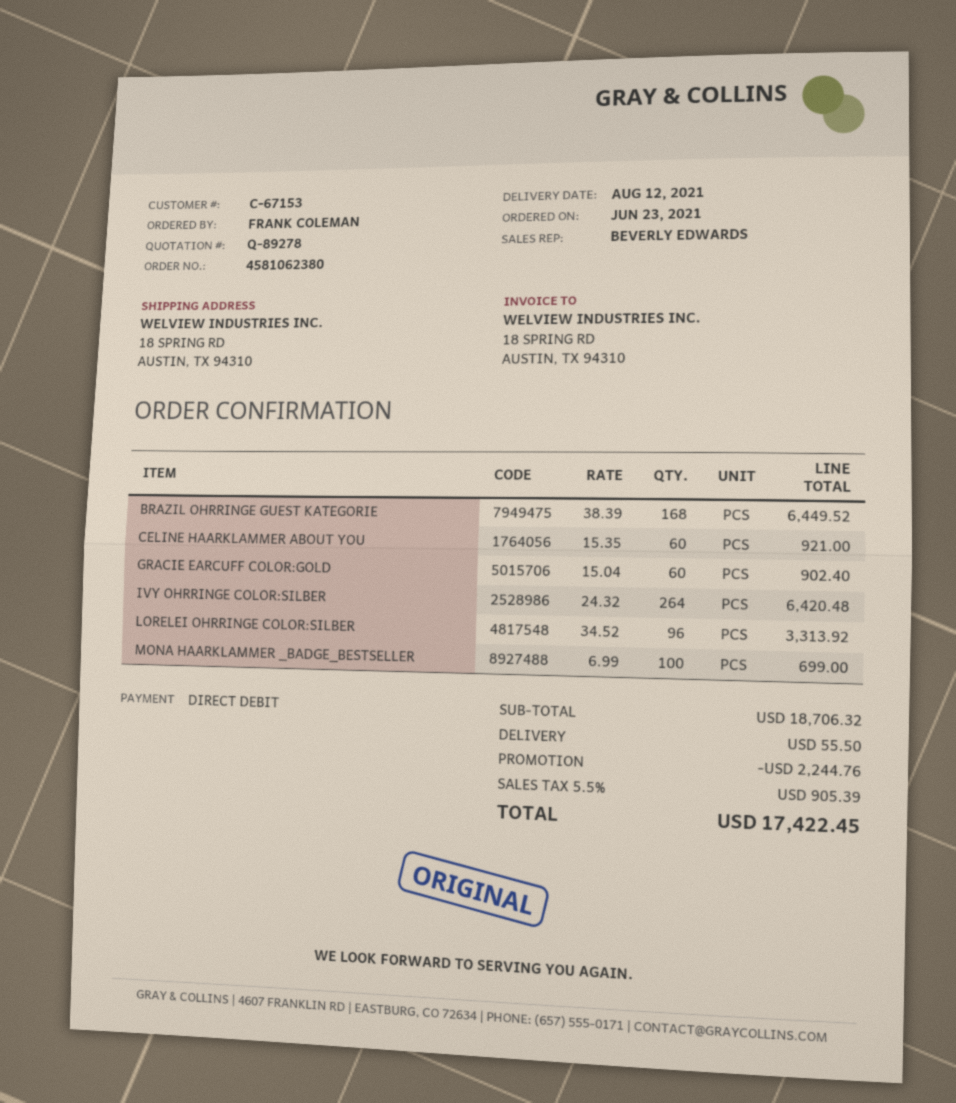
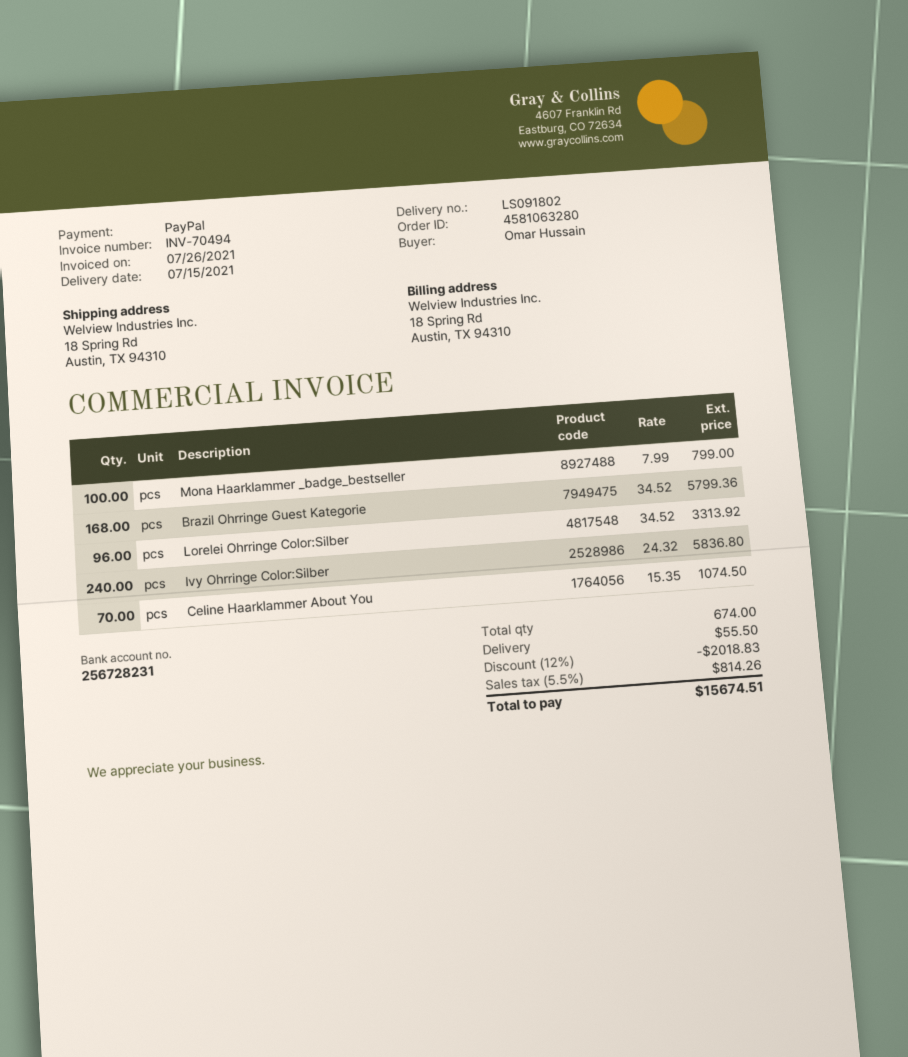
order number: 4581062380 -> 4581063280
delivery date: 2021-08-12 -> 2021-07-15
ordered by: FRANK COLEMAN -> Omar Hussain
payment method: direct debit -> PayPal
BRAZIL OHRRINGE GUEST KATEGORIE: 168 x 38.39 = 6449.52 -> 168 x 34.52 = 5799.36
CELINE HAARKLAMMER ABOUT YOU: 60 x 15.35 = 921.00 -> 70 x 15.35 = 1074.50
GRACIE EARCUFF COLOR:GOLD: 60 x 15.04 = 902.40 -> none
IVY OHRRINGE COLOR:SILBER: 264 x 24.32 = 6420.48 -> 240 x 24.32 = 5836.80
MONA HAARKLAMMER _BADGE_BESTSELLER: 100 x 6.99 = 699.00 -> 100 x 7.99 = 799.00
discount: 2244.76 -> 2018.83
tax: 5.5% = 905.39 -> 5.5% = 814.26
total: 17422.45 -> 15674.51

